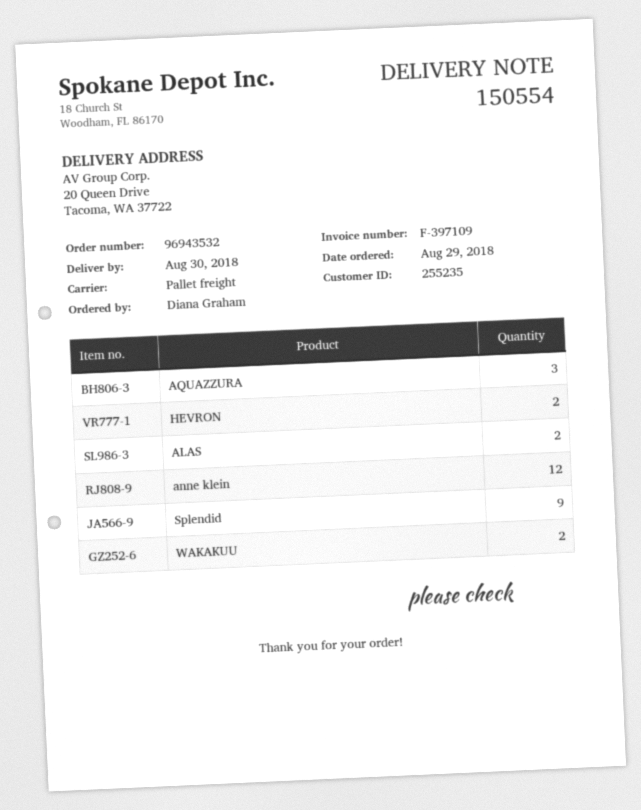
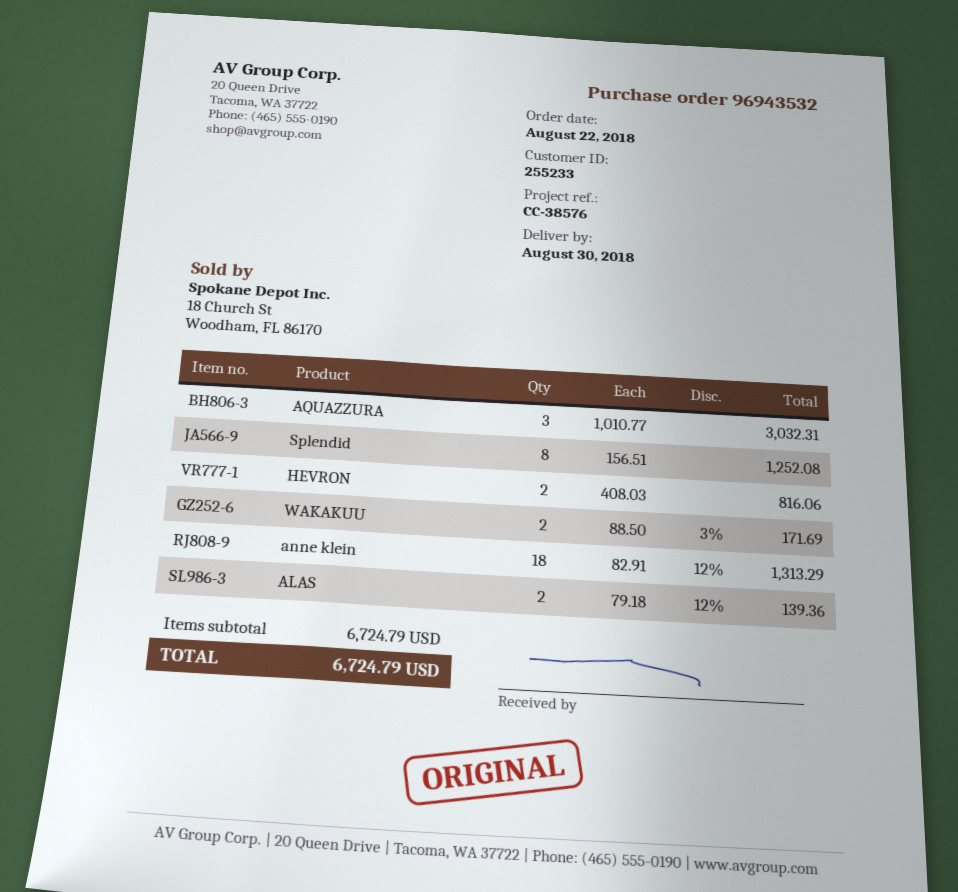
order date: 2018-08-29 -> 2018-08-22
customer number: 255235 -> 255233
anne klein: 12 -> 18
Splendid: 9 -> 8

